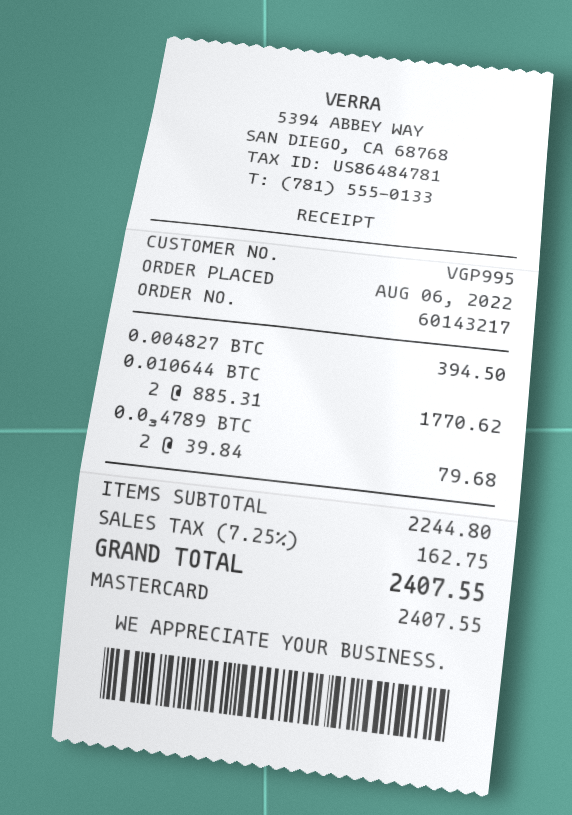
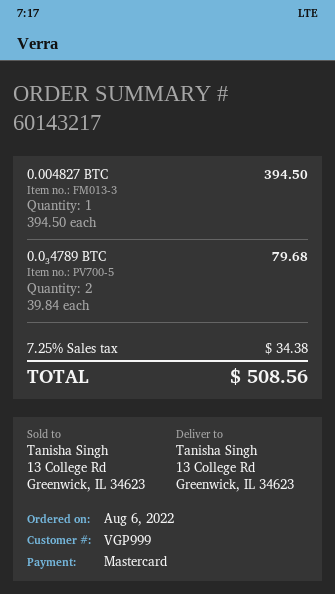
customer number: VGP995 -> VGP999
0.010644 BTC: 2 x 885.31 = 1770.62 -> none
tax: 7.25% = 162.75 -> 7.25% = 34.38
total: 2407.55 -> 508.56

